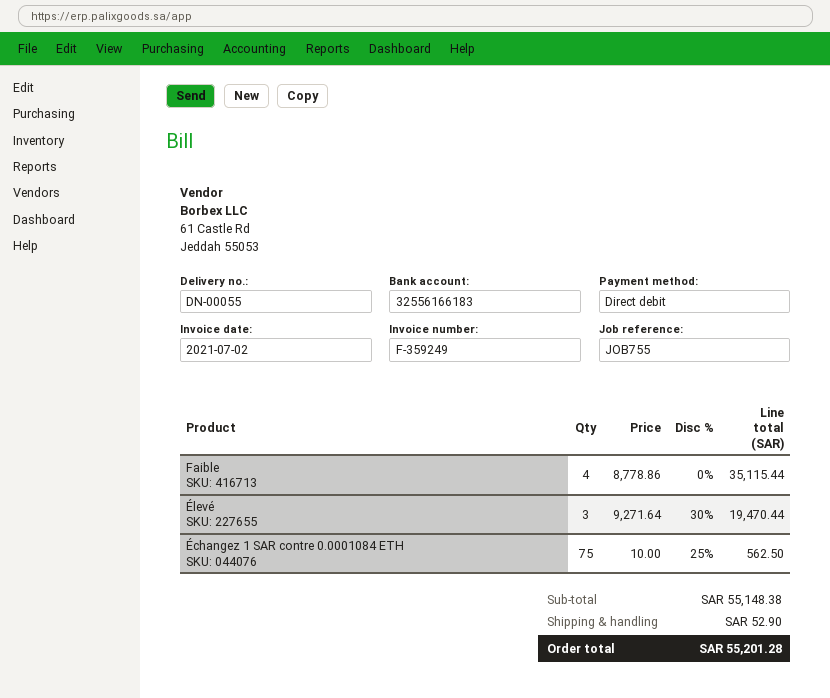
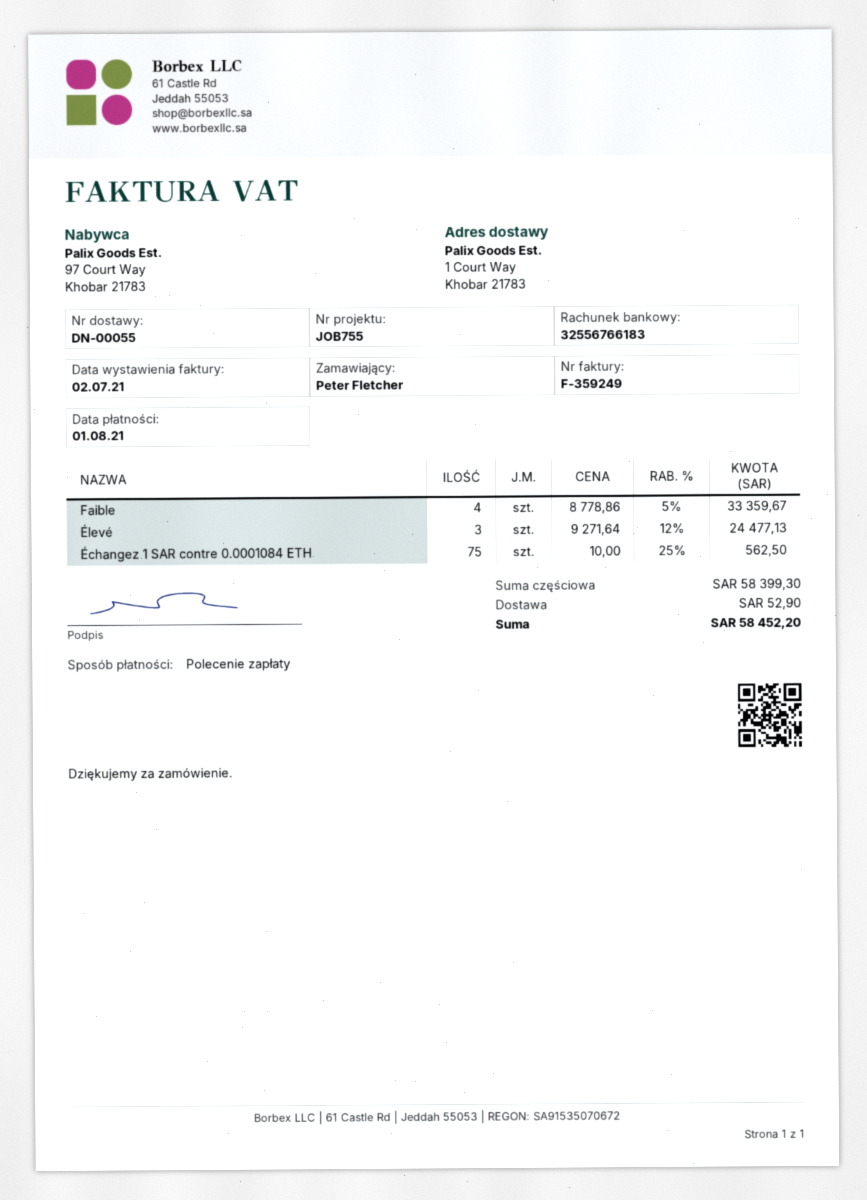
bank account: 32556166183 -> 32556766183
Faible: 4 x 8778.86 = 35115.44 -> 4 x 8778.86 - 5% = 33359.67
Élevé: 3 x 9271.64 - 30% = 19470.44 -> 3 x 9271.64 - 12% = 24477.13
subtotal: 55148.38 -> 58399.30
total: 55201.28 -> 58452.20

